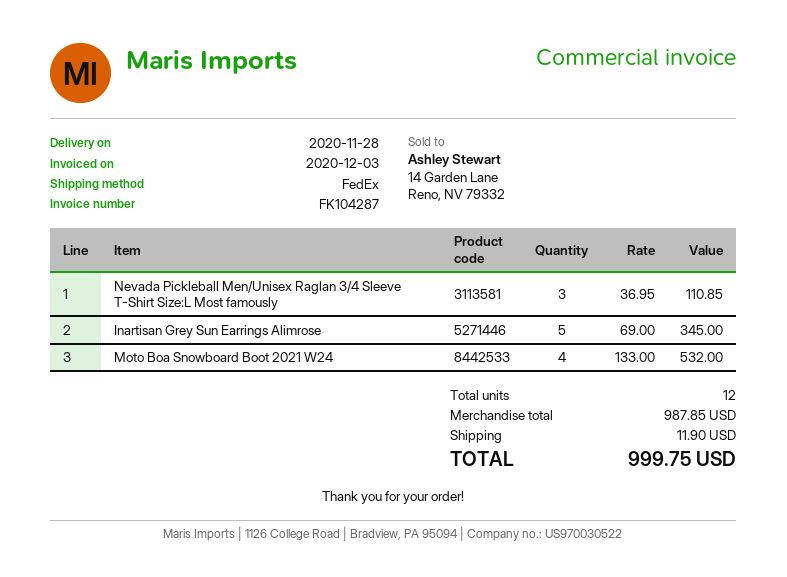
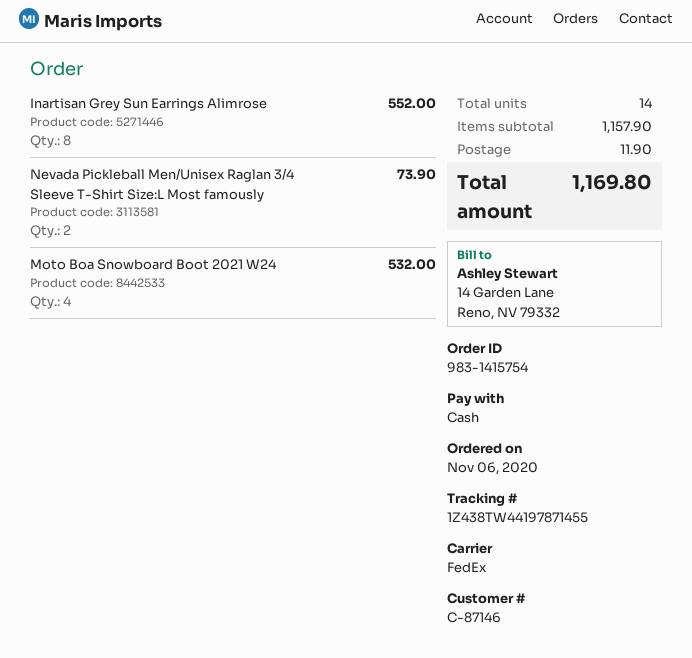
Nevada Pickleball Men/Unisex Raglan 3/4 Sleeve T-Shirt Size:L Most famously: 3 for 110.85 -> 2 for 73.90
Inartisan Grey Sun Earrings Alimrose: 5 for 345.00 -> 8 for 552.00
total quantity: 12 -> 14
subtotal: 987.85 -> 1157.90
total: 999.75 -> 1169.80

